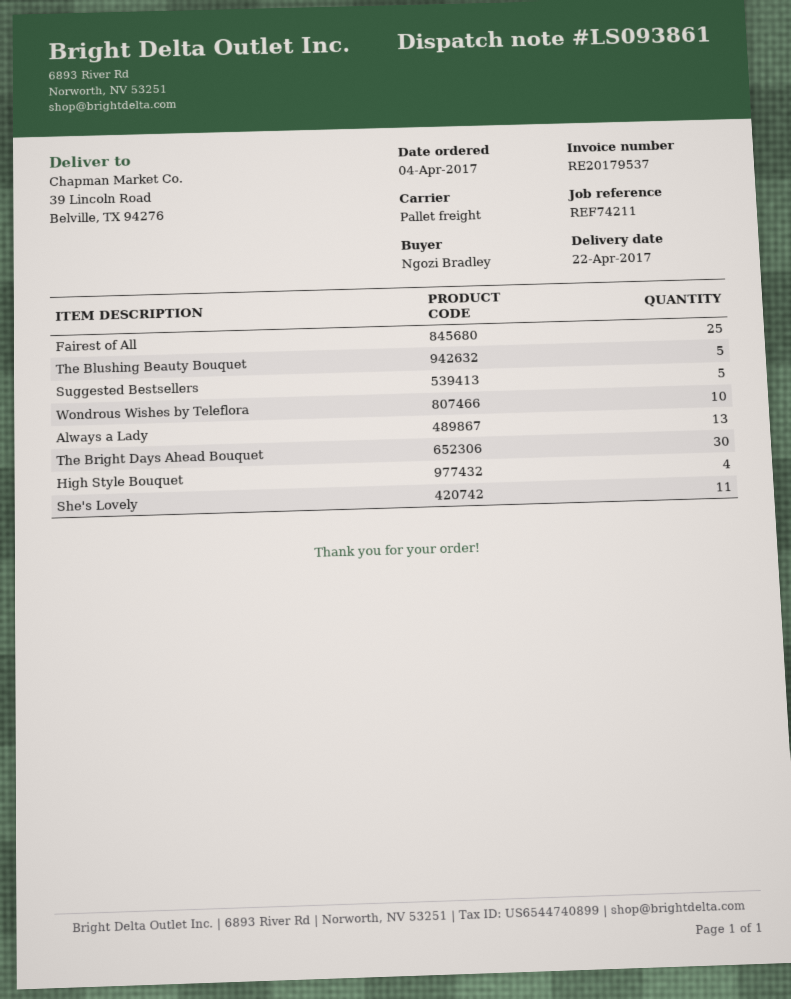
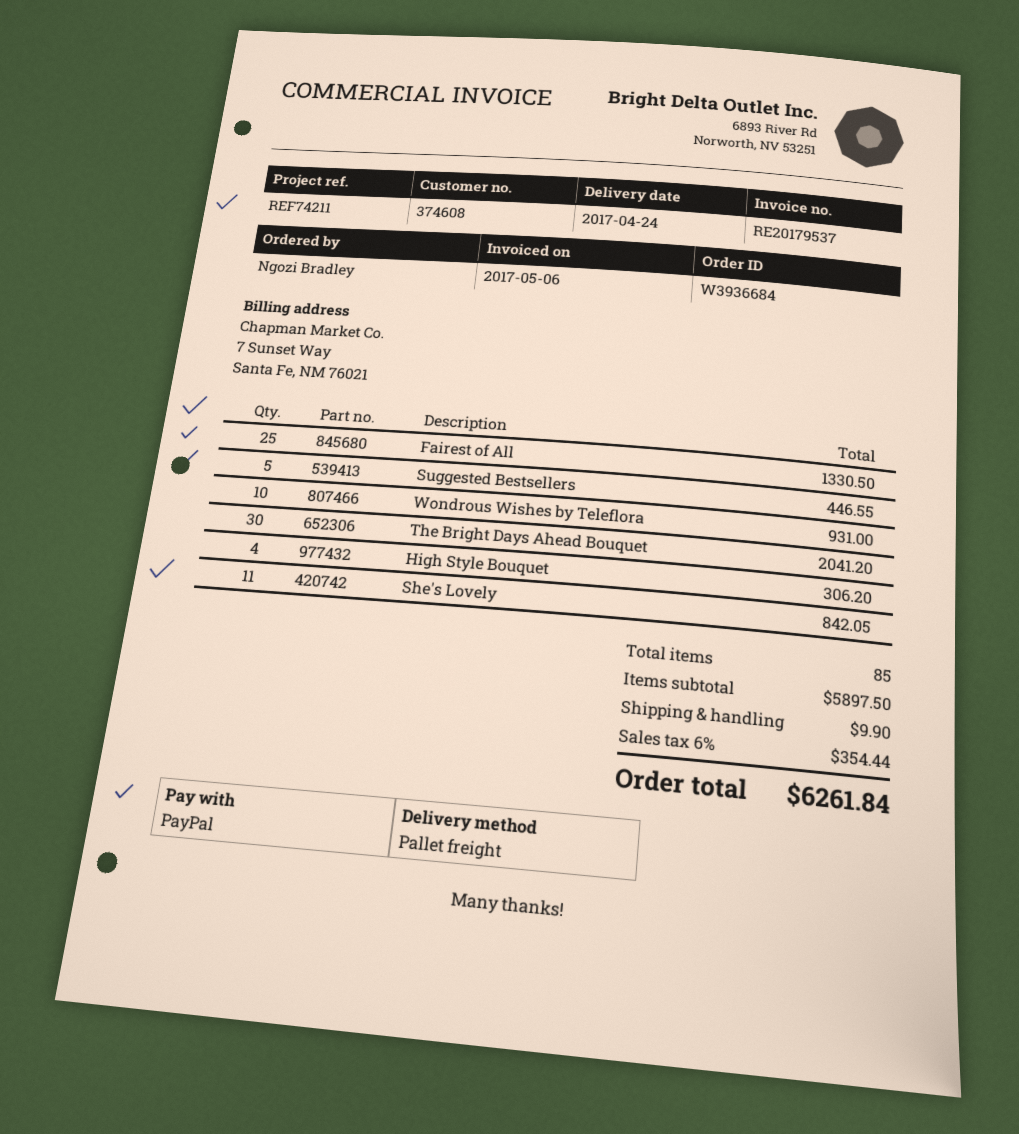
delivery date: 2017-04-22 -> 2017-04-24
The Blushing Beauty Bouquet: 5 -> none
Always a Lady: 13 -> none

